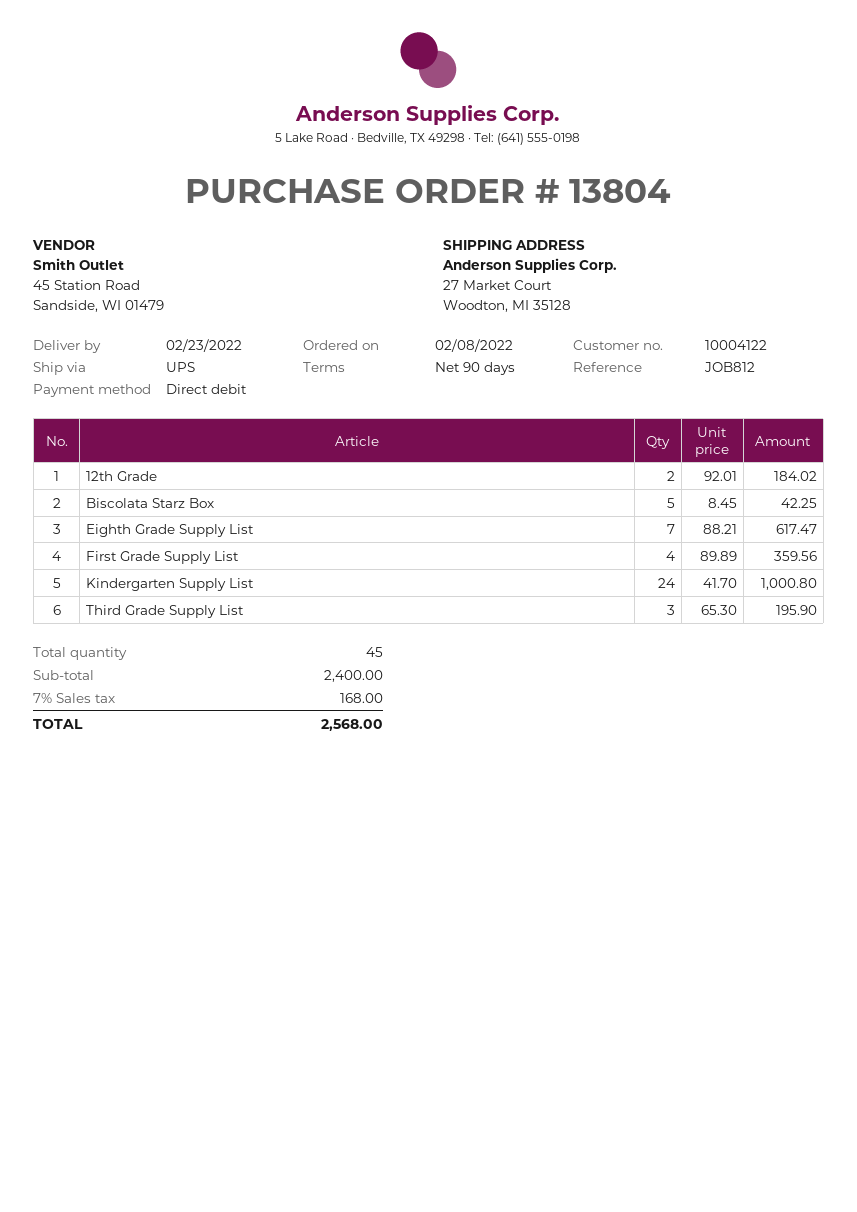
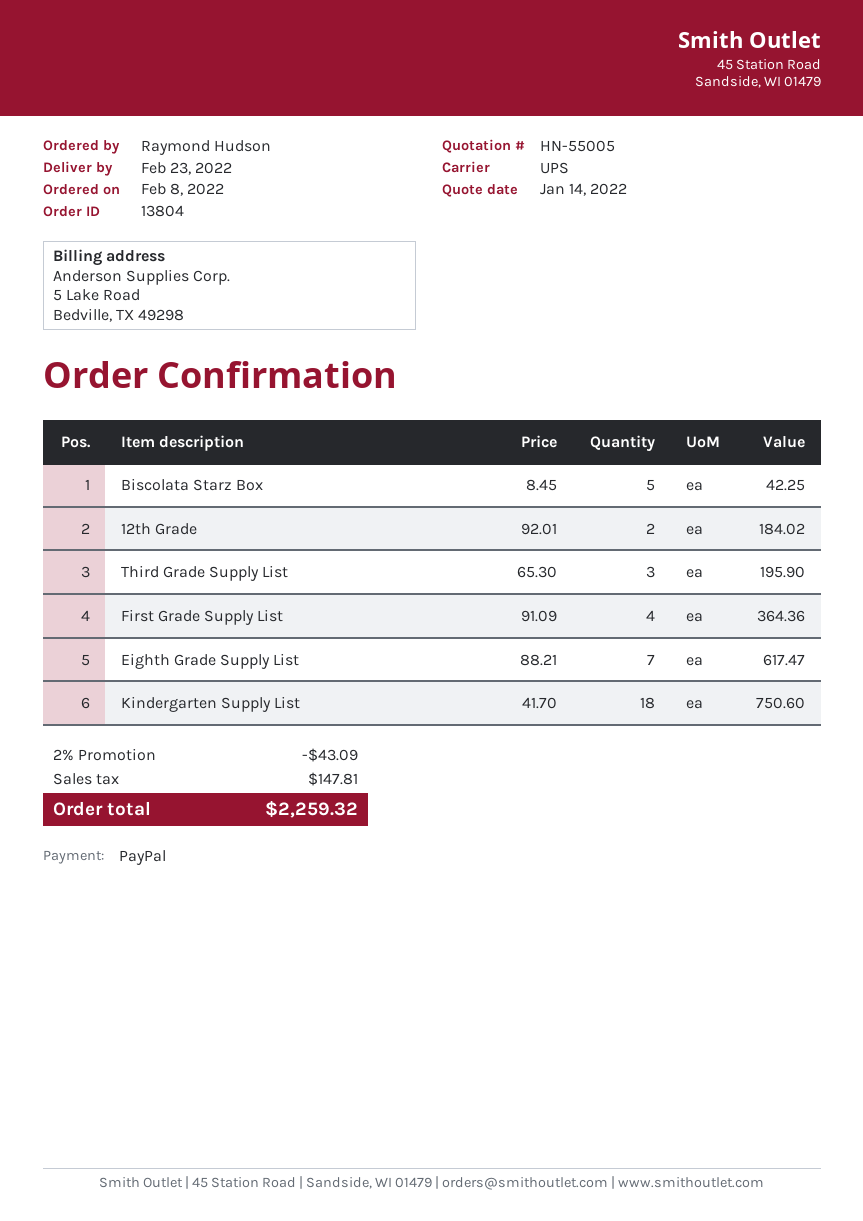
payment method: direct debit -> PayPal
First Grade Supply List: 4 x 89.89 = 359.56 -> 4 x 91.09 = 364.36
Kindergarten Supply List: 24 x 41.70 = 1000.80 -> 18 x 41.70 = 750.60
discount: none -> 2% = 43.09
tax: 168.00 -> 147.81
total: 2568.00 -> 2259.32

